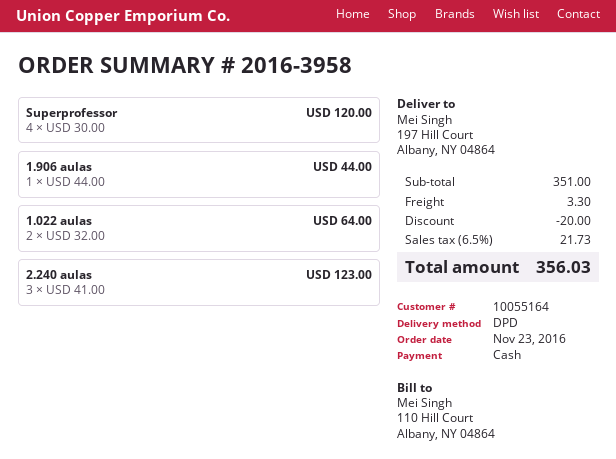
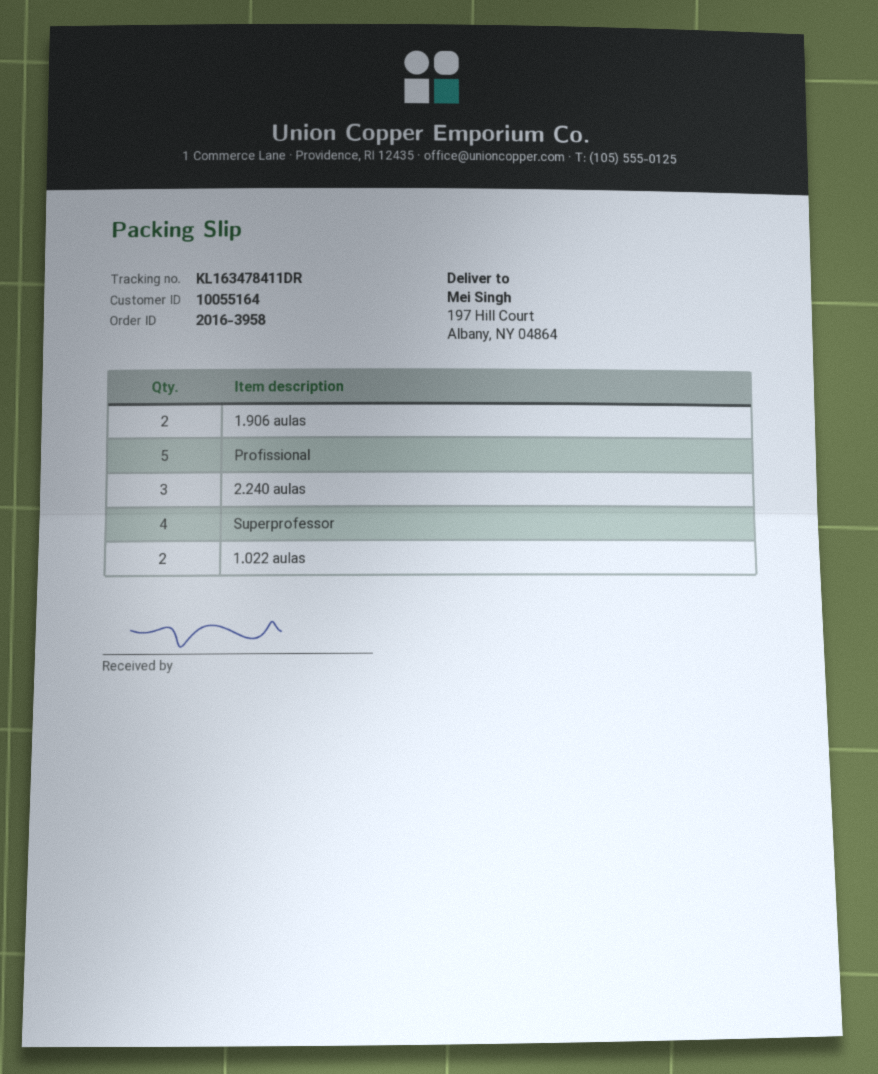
1.906 aulas: 1 -> 2
Profissional: none -> 5

